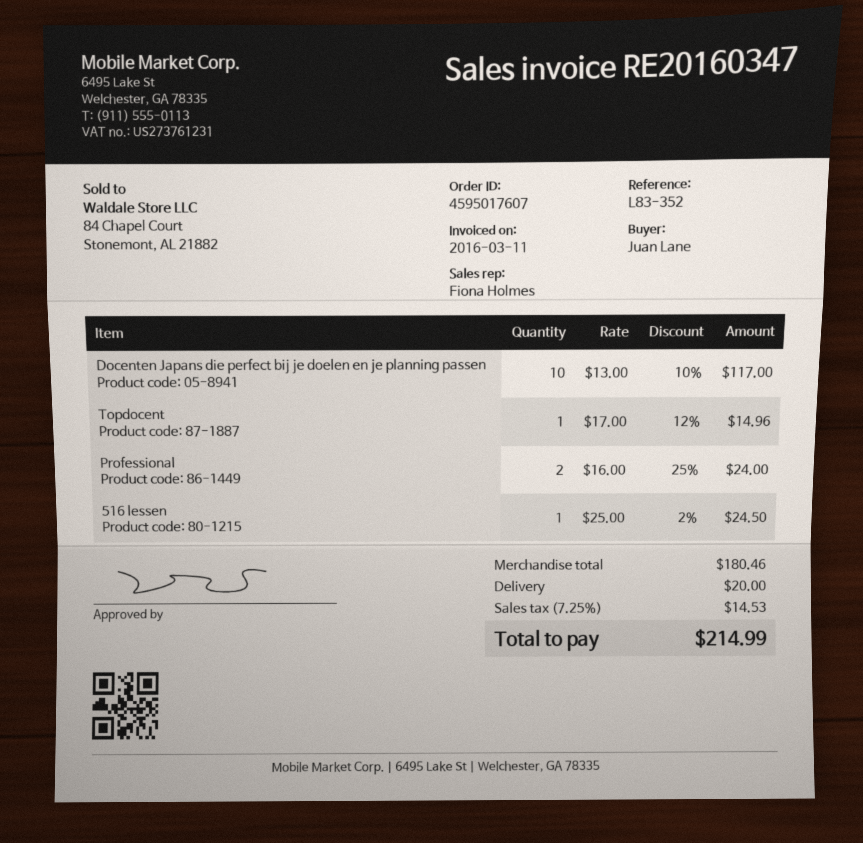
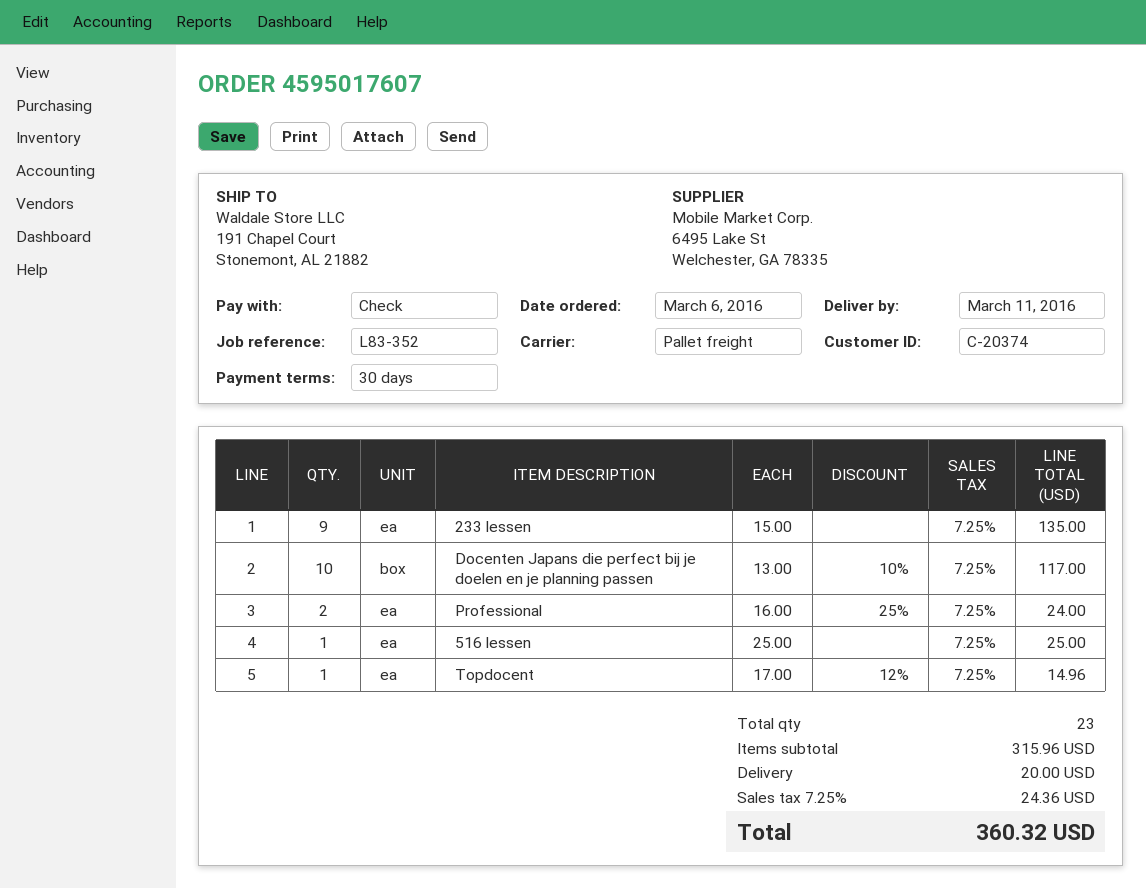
516 lessen: 1 x 25.00 - 2% = 24.50 -> 1 x 25.00 = 25.00
233 lessen: none -> 9 x 15.00 = 135.00
subtotal: 180.46 -> 315.96
tax: 7.25% = 14.53 -> 7.25% = 24.36
total: 214.99 -> 360.32

